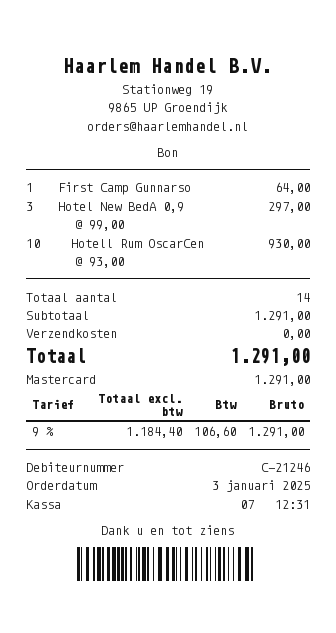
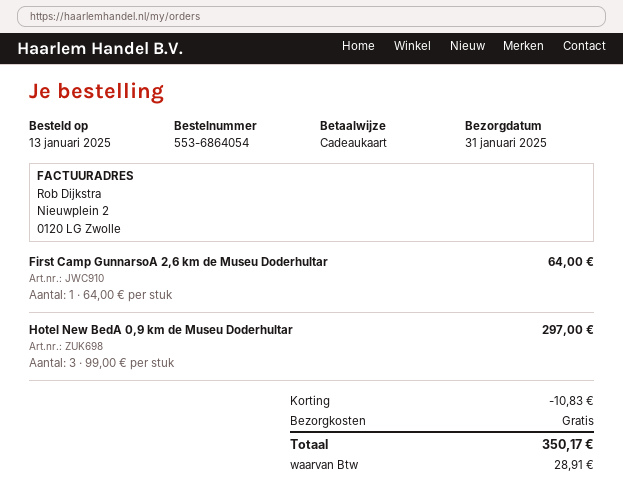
order date: 2025-01-03 -> 2025-01-13
payment method: Mastercard -> gift card
Hotell Rum OscarCen: 10 x 93.00 = 930.00 -> none
discount: none -> 10.83
tax: 106.60 -> 28.91
total: 1291.00 -> 350.17

